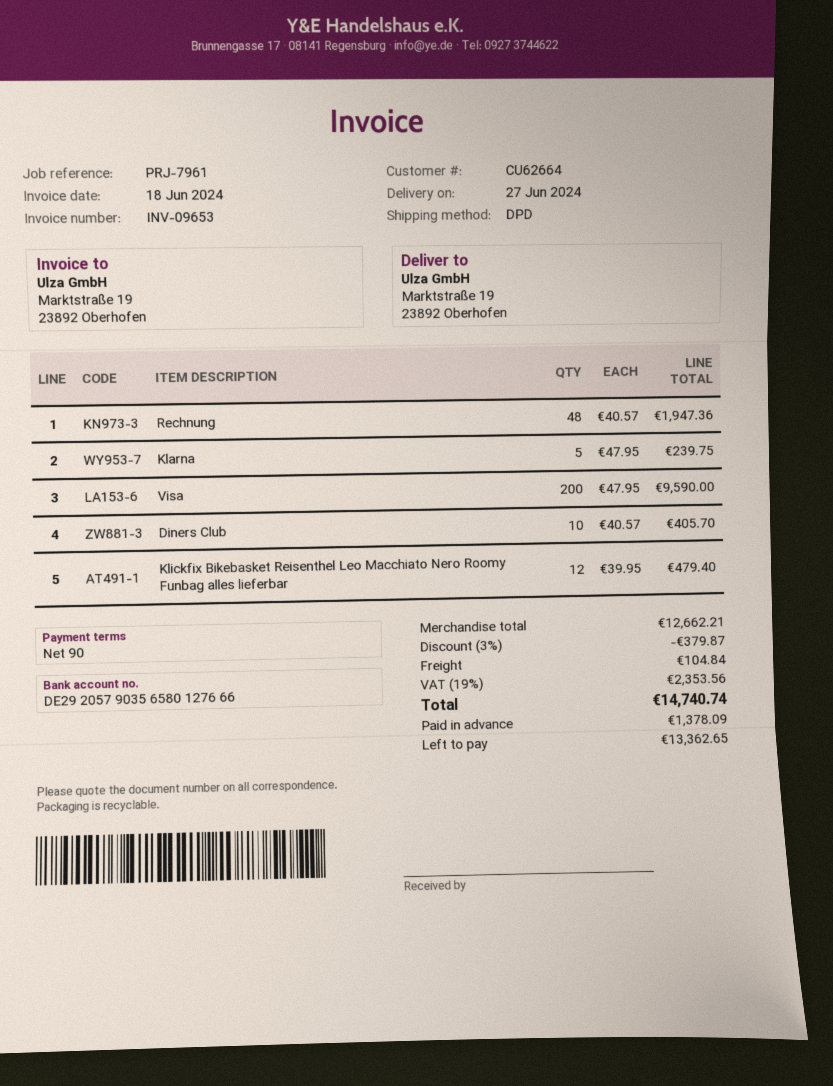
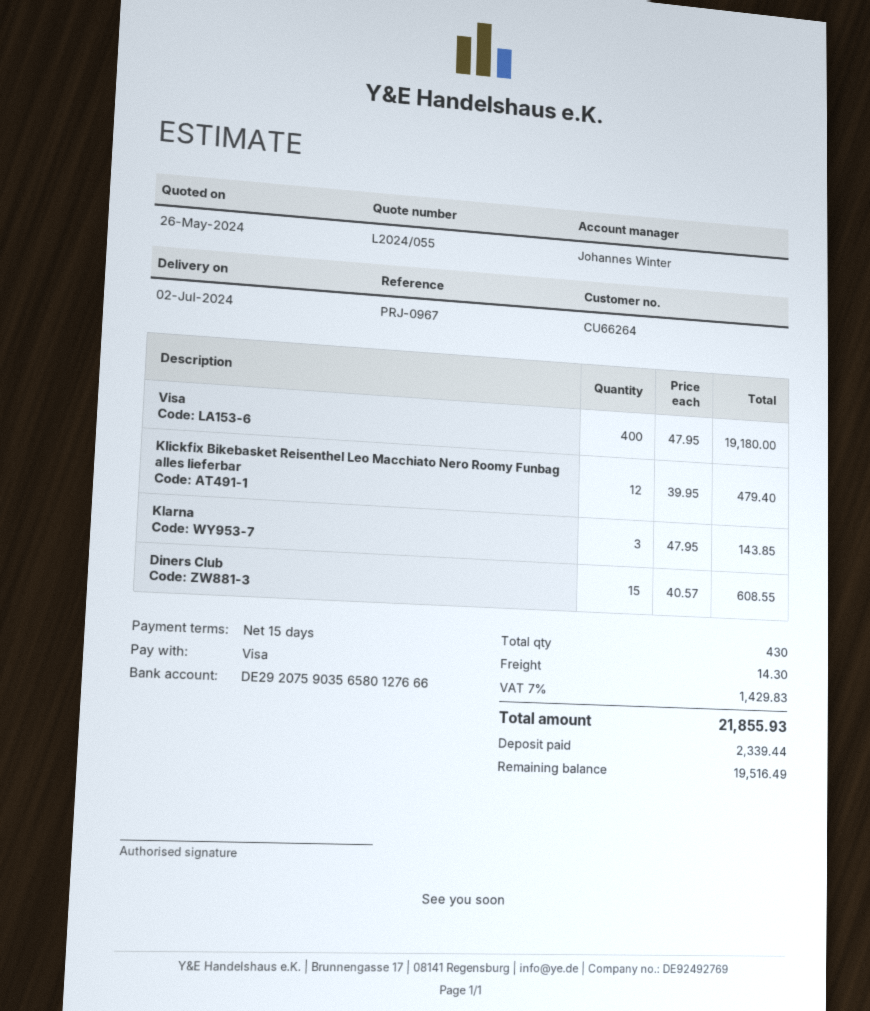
delivery date: 2024-06-27 -> 2024-07-02
payment terms: 90 days -> 15 days
customer number: CU62664 -> CU66264
reference: PRJ-7961 -> PRJ-0967
bank account: DE29205790356580127666 -> DE29207590356580127666
Rechnung: 48 x 40.57 = 1947.36 -> none
Klarna: 5 x 47.95 = 239.75 -> 3 x 47.95 = 143.85
Visa: 200 x 47.95 = 9590.00 -> 400 x 47.95 = 19180.00
Diners Club: 10 x 40.57 = 405.70 -> 15 x 40.57 = 608.55
discount: 3% = 379.87 -> none
shipping: 104.84 -> 14.30
tax: 19% = 2353.56 -> 7% = 1429.83
total: 14740.74 -> 21855.93
deposit: 1378.09 -> 2339.44
balance: 13362.65 -> 19516.49

